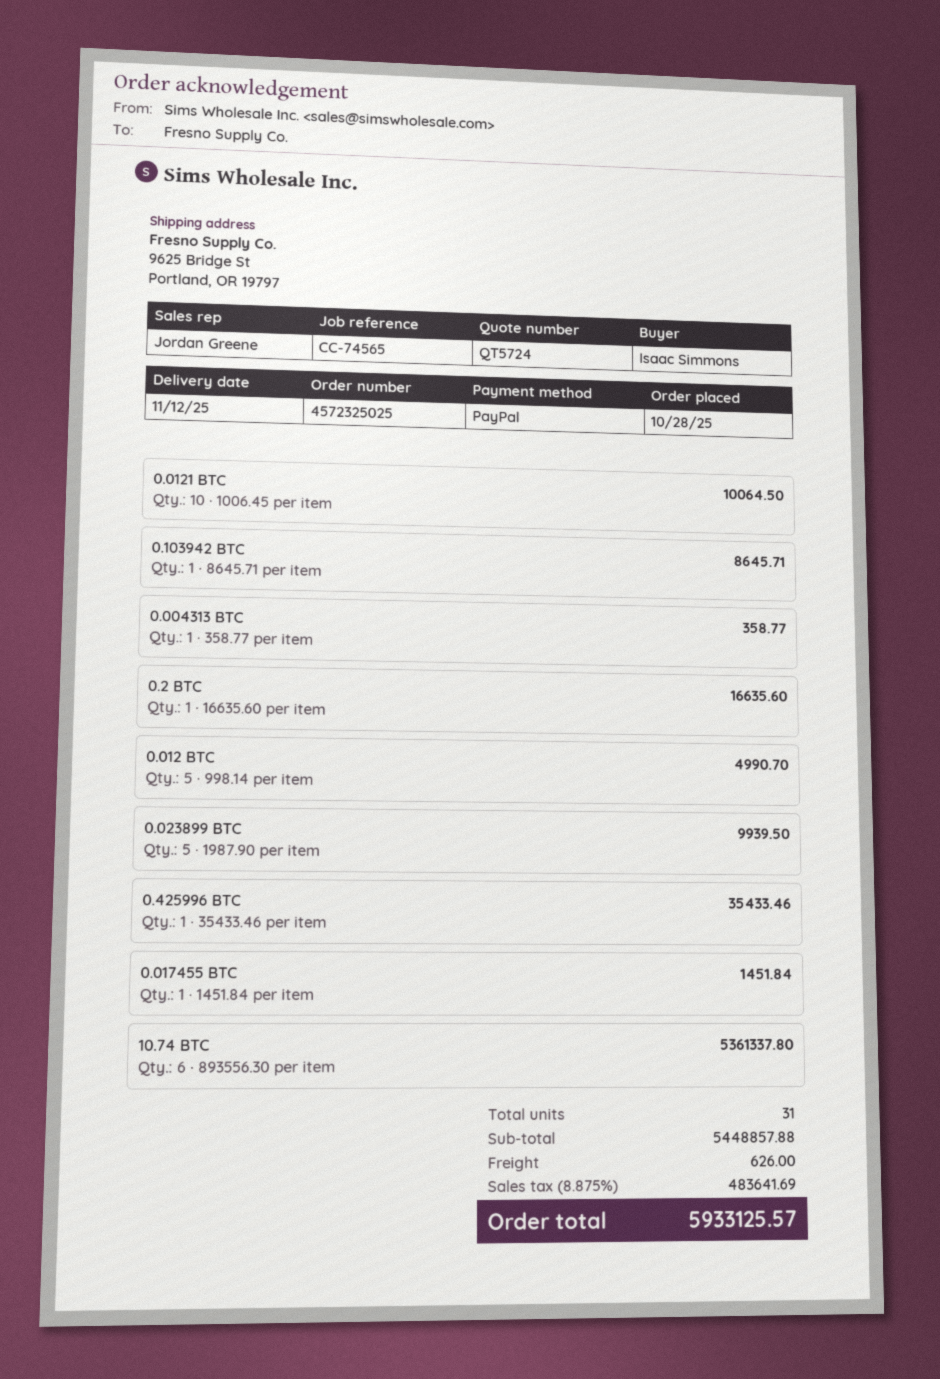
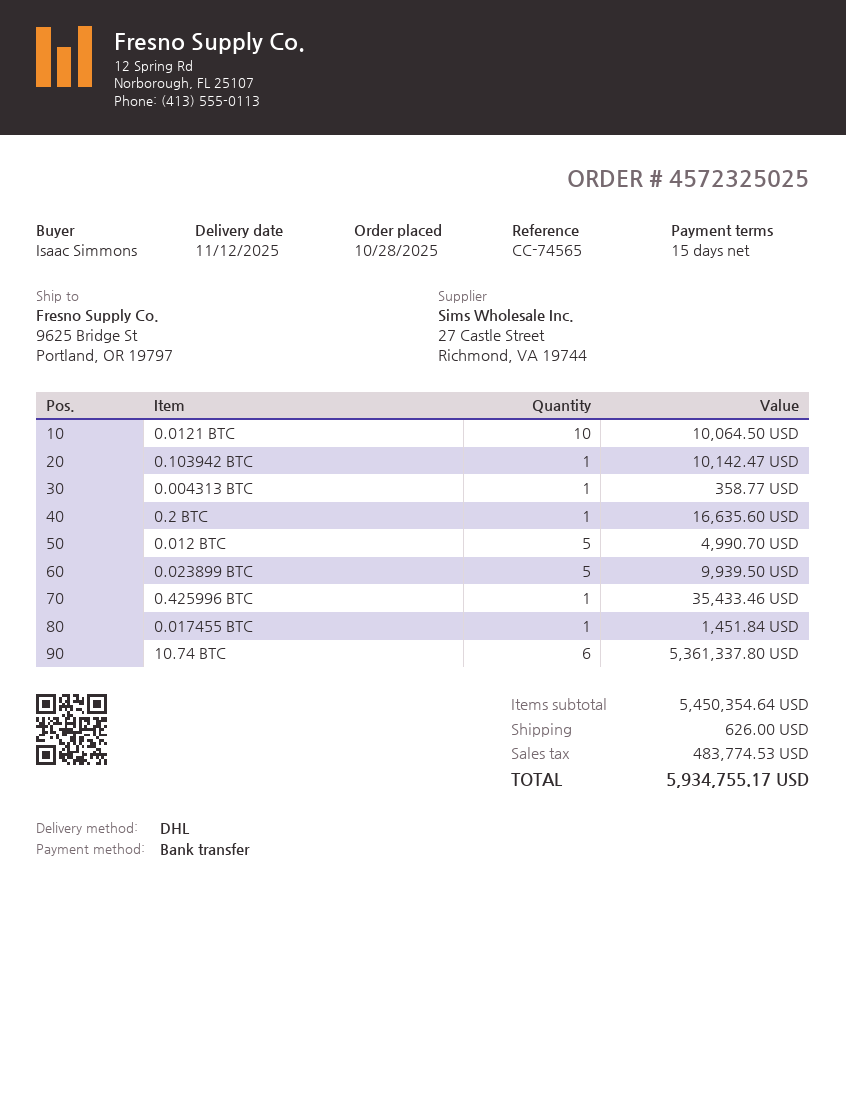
payment method: PayPal -> bank transfer
0.103942 BTC: 1 for 8645.71 -> 1 for 10142.47
subtotal: 5448857.88 -> 5450354.64
tax: 483641.69 -> 483774.53
total: 5933125.57 -> 5934755.17

